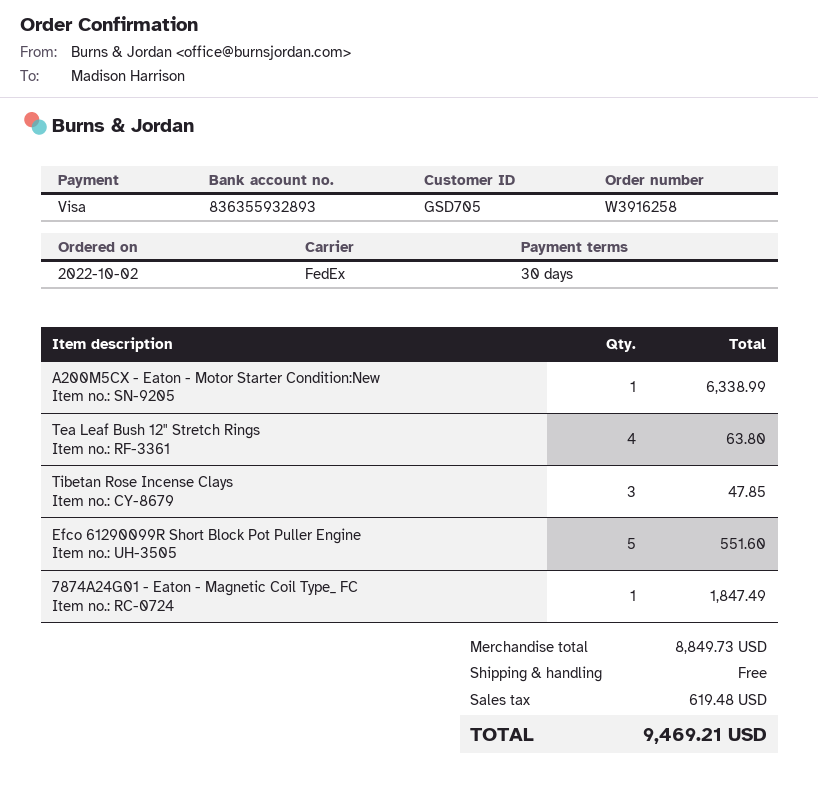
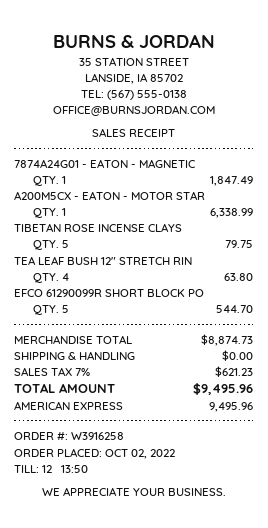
payment method: Visa -> American Express
Tibetan Rose Incense Clays: 3 for 47.85 -> 5 for 79.75
Efco 61290099R Short Block Pot Puller Engine: 5 for 551.60 -> 5 for 544.70
subtotal: 8849.73 -> 8874.73
tax: 619.48 -> 621.23
total: 9469.21 -> 9495.96

